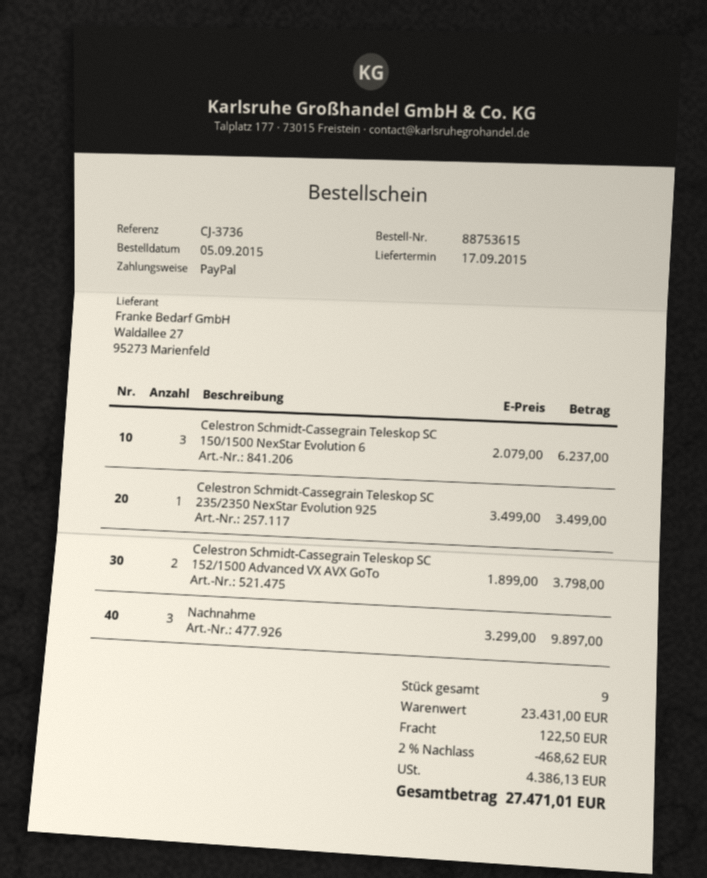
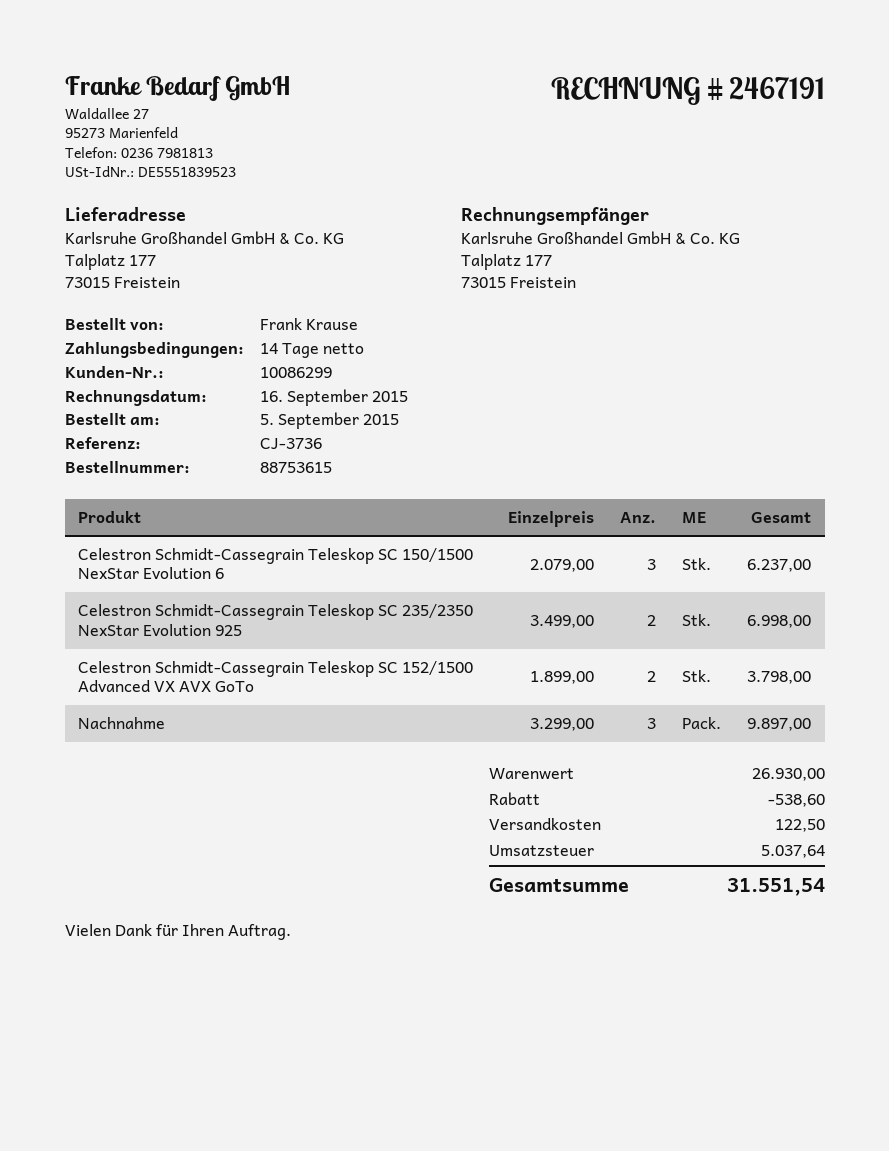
Celestron Schmidt-Cassegrain Teleskop SC 235/2350 NexStar Evolution 925: 1 x 3499.00 = 3499.00 -> 2 x 3499.00 = 6998.00
subtotal: 23431.00 -> 26930.00
discount: 468.62 -> 538.60
tax: 4386.13 -> 5037.64
total: 27471.01 -> 31551.54

